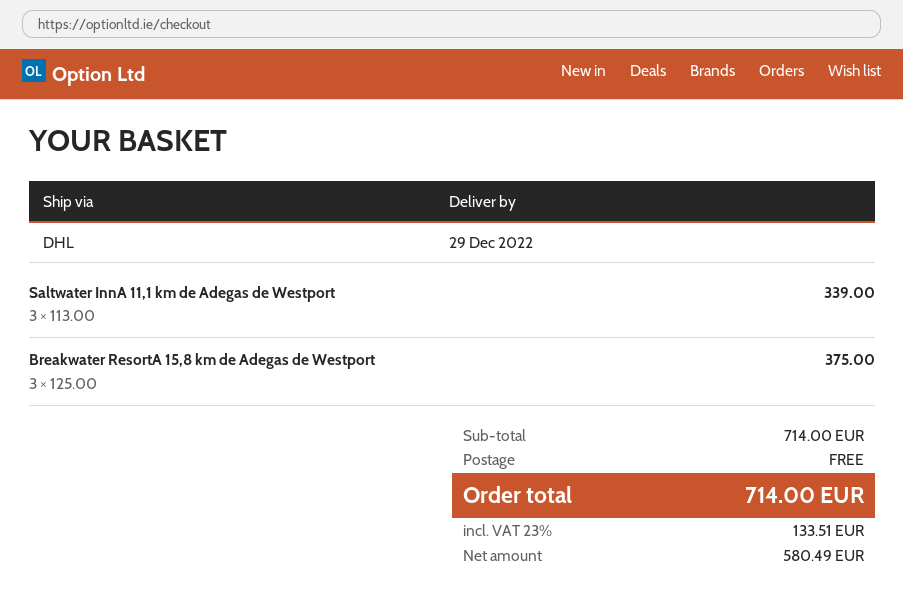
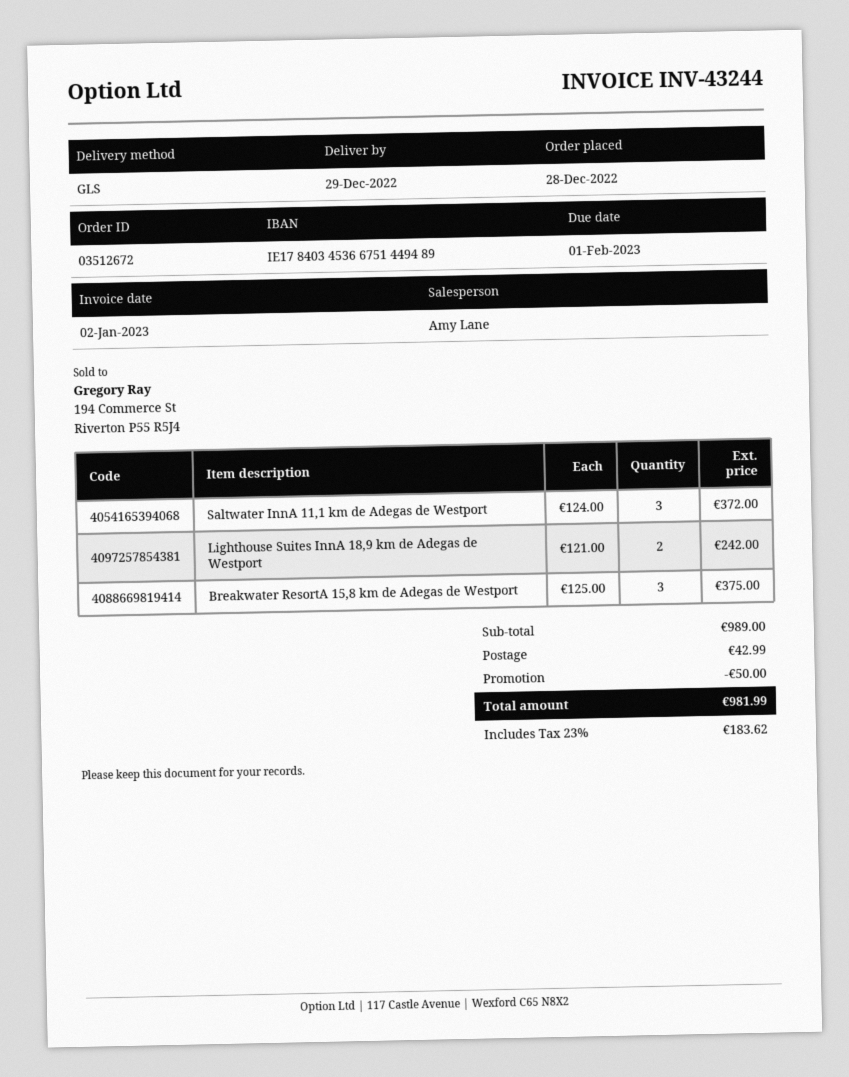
shipping method: DHL -> GLS
Saltwater InnA 11,1 km de Adegas de Westport: 3 x 113.00 = 339.00 -> 3 x 124.00 = 372.00
Lighthouse Suites InnA 18,9 km de Adegas de Westport: none -> 2 x 121.00 = 242.00
subtotal: 714.00 -> 989.00
discount: none -> 50.00
shipping: 0.00 -> 42.99
tax: 23% = 133.51 -> 23% = 183.62
total: 714.00 -> 981.99

